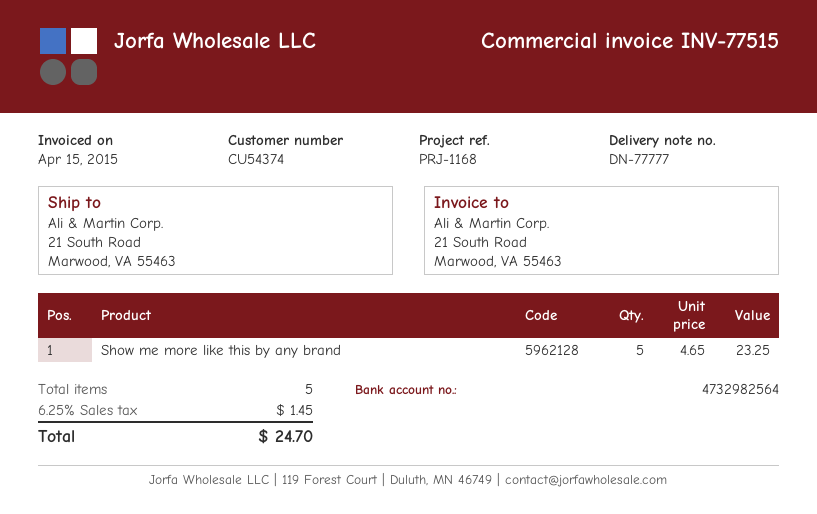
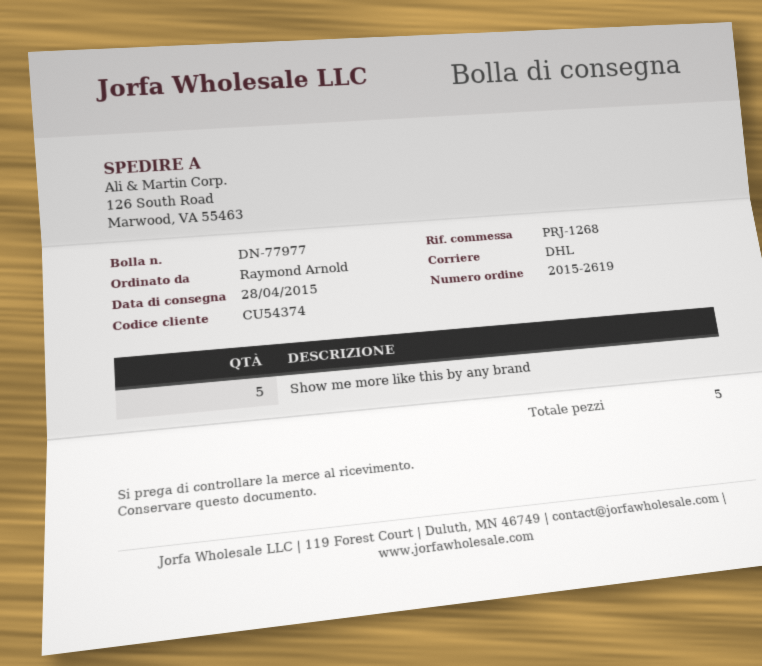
delivery note number: DN-77777 -> DN-77977
reference: PRJ-1168 -> PRJ-1268
ship to: 21 South Road, Marwood, VA 55463 -> 126 South Road, Marwood, VA 55463

